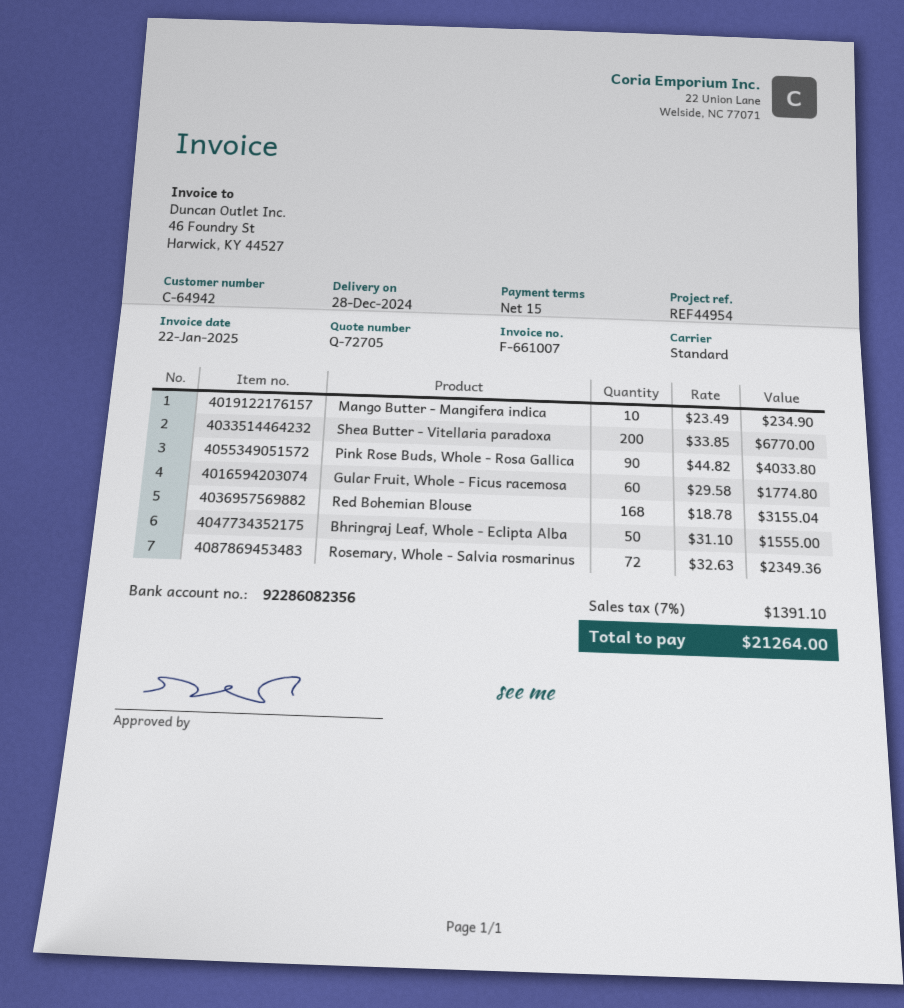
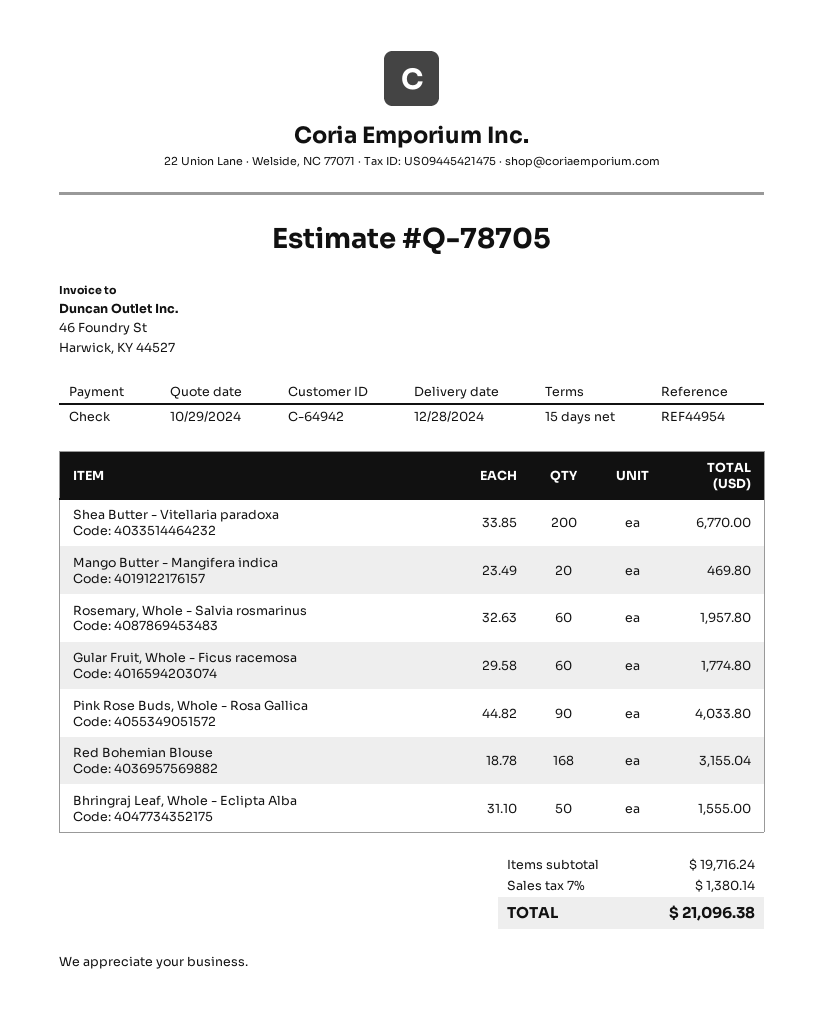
quote number: Q-72705 -> Q-78705
Mango Butter - Mangifera indica: 10 x 23.49 = 234.90 -> 20 x 23.49 = 469.80
Rosemary, Whole - Salvia rosmarinus: 72 x 32.63 = 2349.36 -> 60 x 32.63 = 1957.80
tax: 7% = 1391.10 -> 7% = 1380.14
total: 21264.00 -> 21096.38

